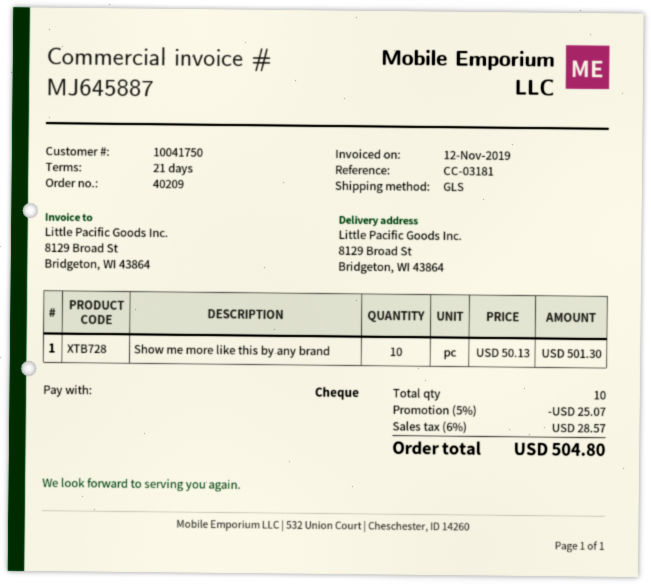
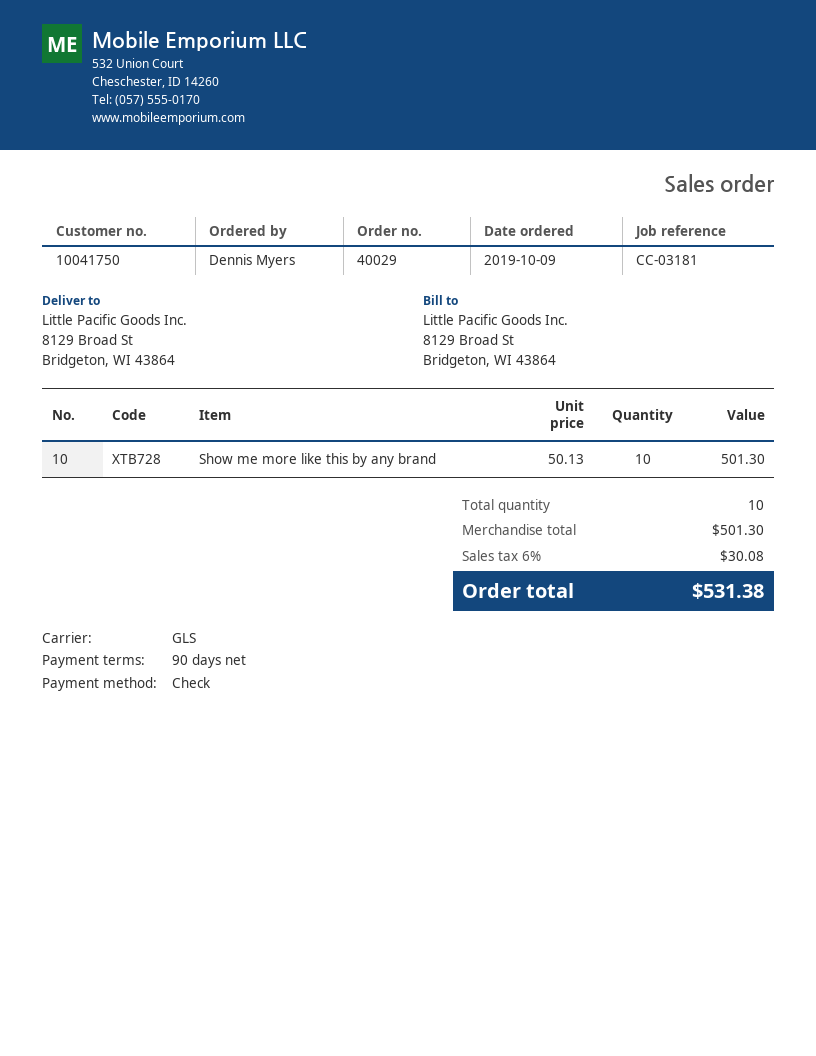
order number: 40209 -> 40029
payment terms: 21 days -> 90 days
discount: 5% = 25.07 -> none
tax: 6% = 28.57 -> 6% = 30.08
total: 504.80 -> 531.38

